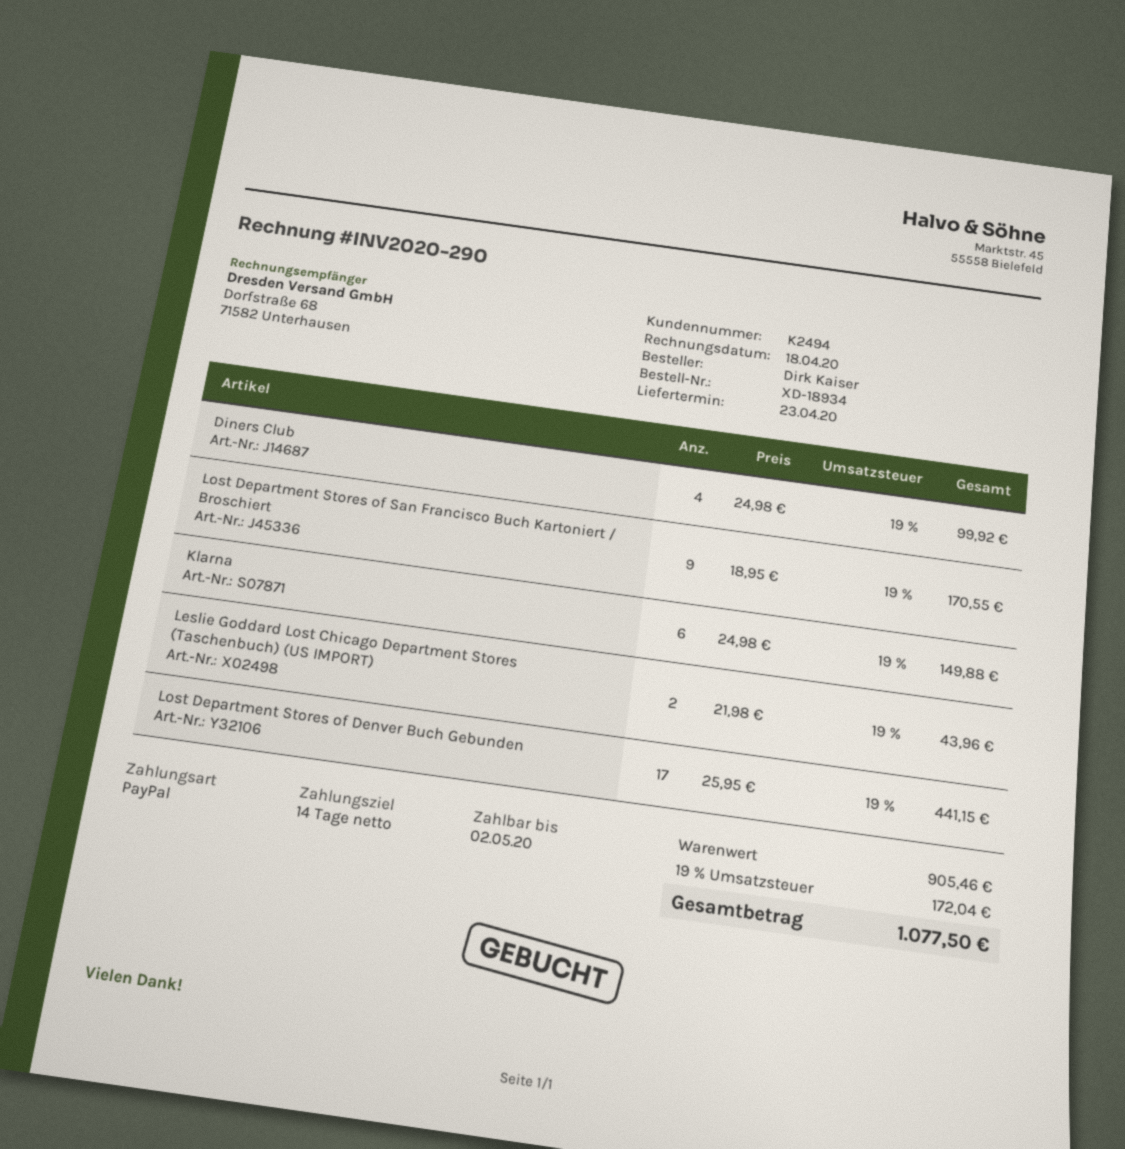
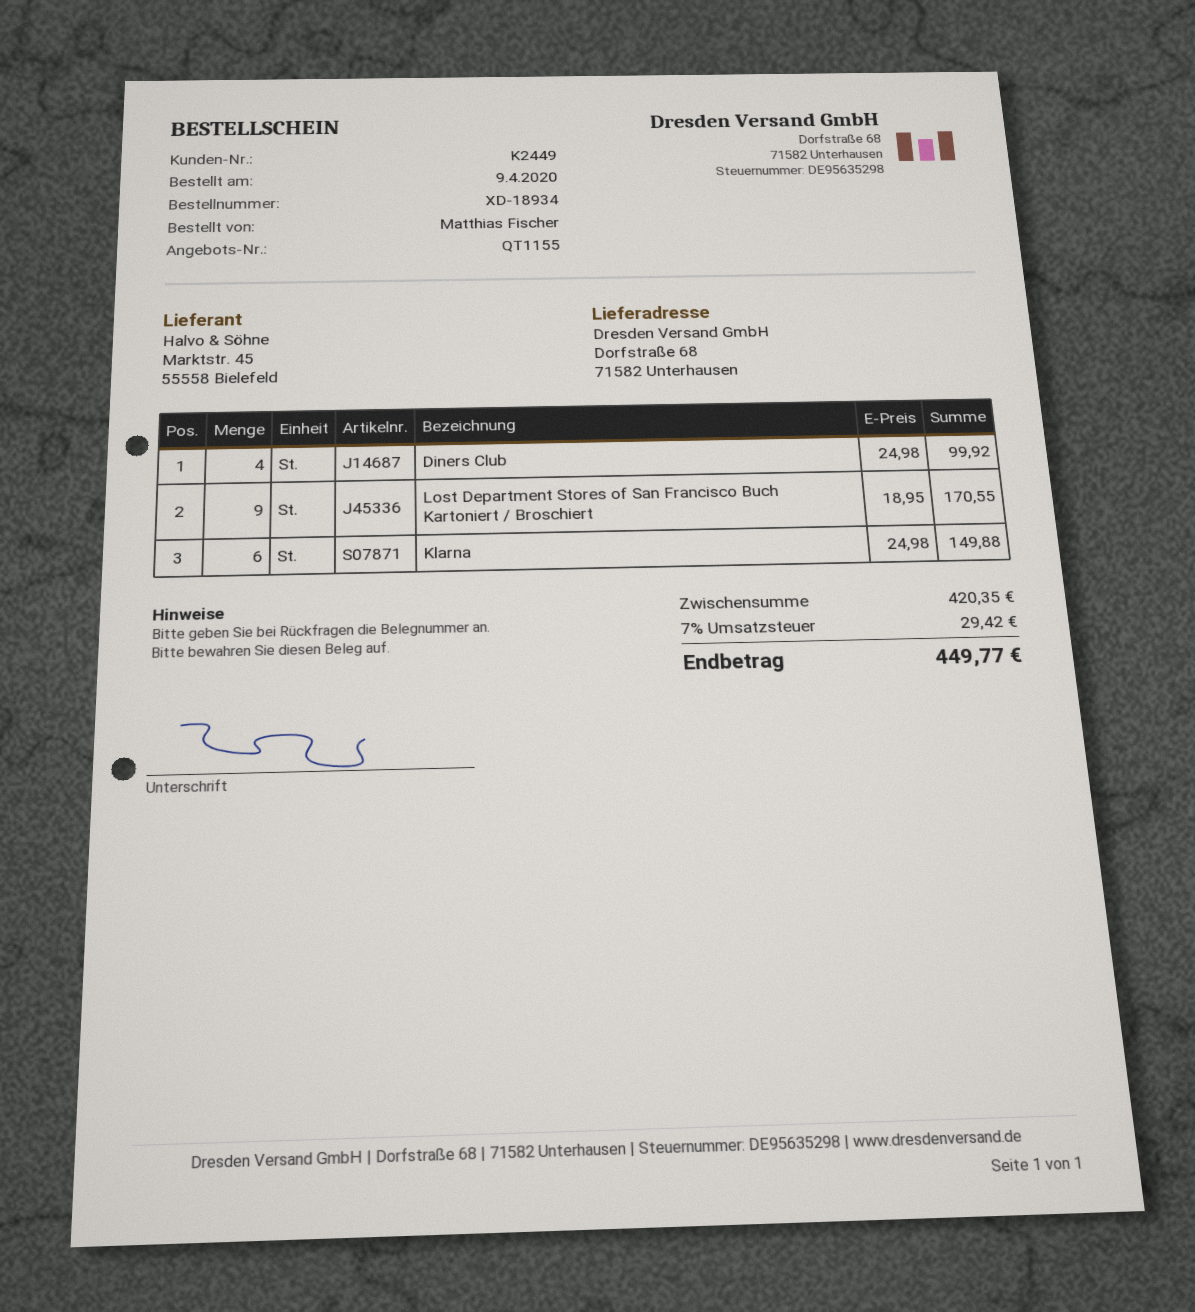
customer number: K2494 -> K2449
ordered by: Dirk Kaiser -> Matthias Fischer
Leslie Goddard Lost Chicago Department Stores (Taschenbuch) (US IMPORT): 2 x 21.98 = 43.96 -> none
Lost Department Stores of Denver Buch Gebunden: 17 x 25.95 = 441.15 -> none
subtotal: 905.46 -> 420.35
tax: 19% = 172.04 -> 7% = 29.42
total: 1077.50 -> 449.77

